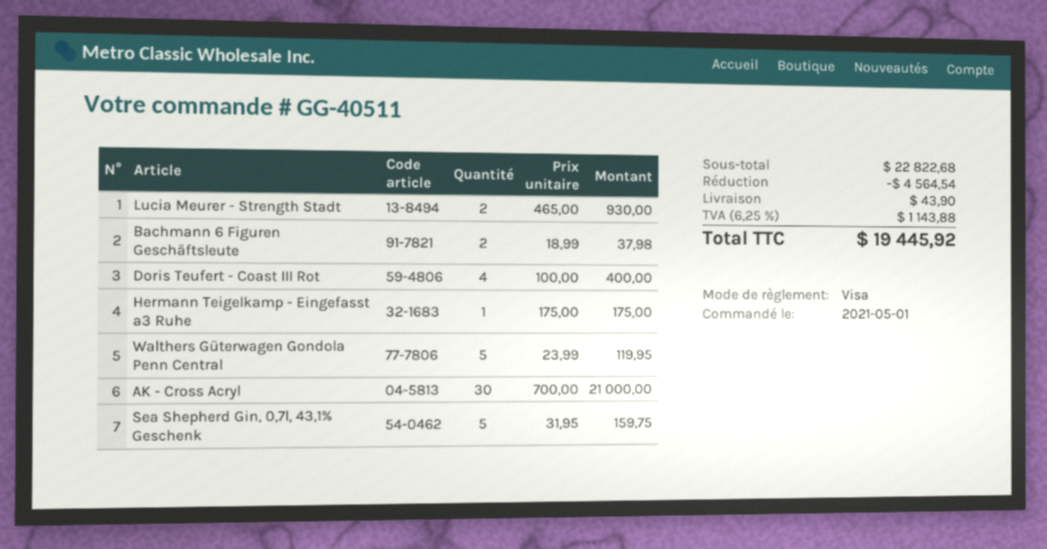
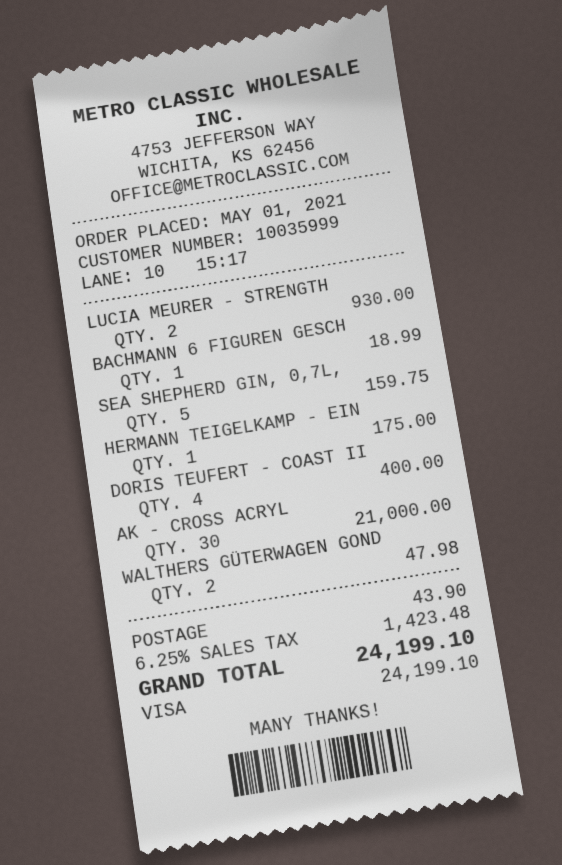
Bachmann 6 Figuren Geschäftsleute: 2 for 37.98 -> 1 for 18.99
Walthers Güterwagen Gondola Penn Central: 5 for 119.95 -> 2 for 47.98
discount: 4564.54 -> none
tax: 6.25% = 1143.88 -> 6.25% = 1423.48
total: 19445.92 -> 24199.10

